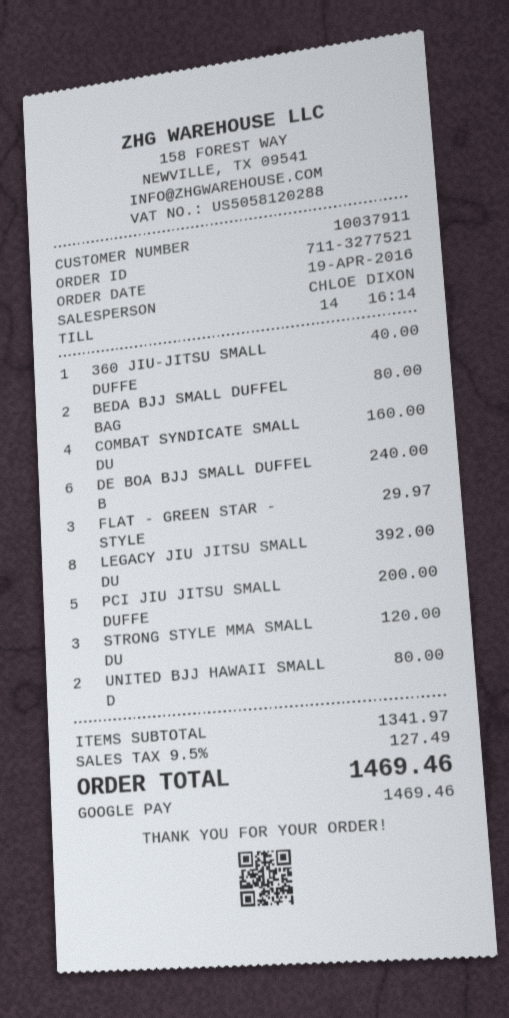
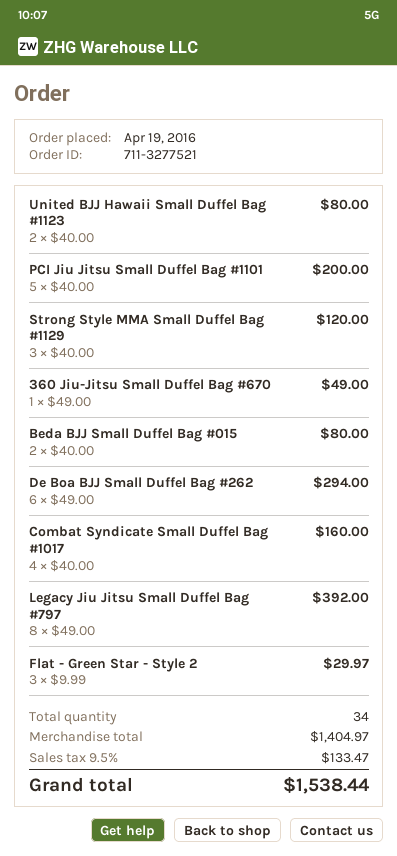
360 JIU-JITSU SMALL DUFFE: 1 for 40.00 -> 1 for 49.00
DE BOA BJJ SMALL DUFFEL B: 6 for 240.00 -> 6 for 294.00
subtotal: 1341.97 -> 1404.97
tax: 9.5% = 127.49 -> 9.5% = 133.47
total: 1469.46 -> 1538.44

